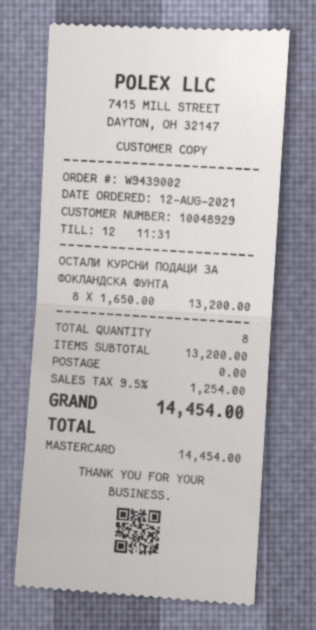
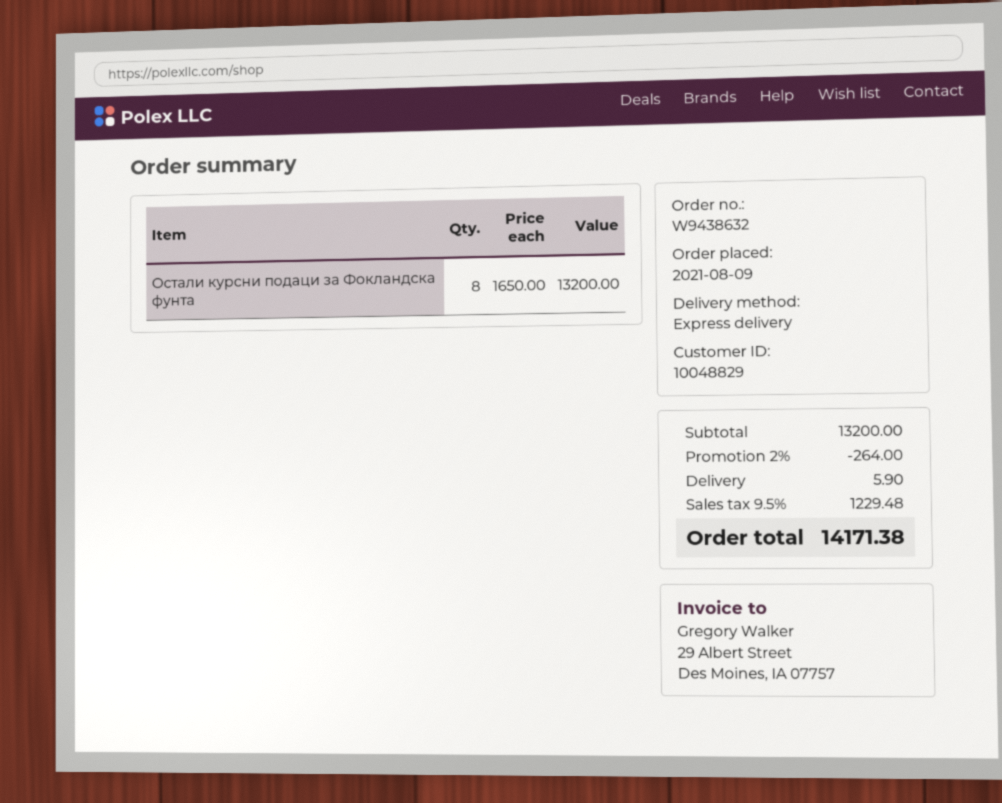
order number: W9439002 -> W9438632
order date: 2021-08-12 -> 2021-08-09
customer number: 10048929 -> 10048829
discount: none -> 2% = 264.00
shipping: 0.00 -> 5.90
tax: 9.5% = 1254.00 -> 9.5% = 1229.48
total: 14454.00 -> 14171.38

